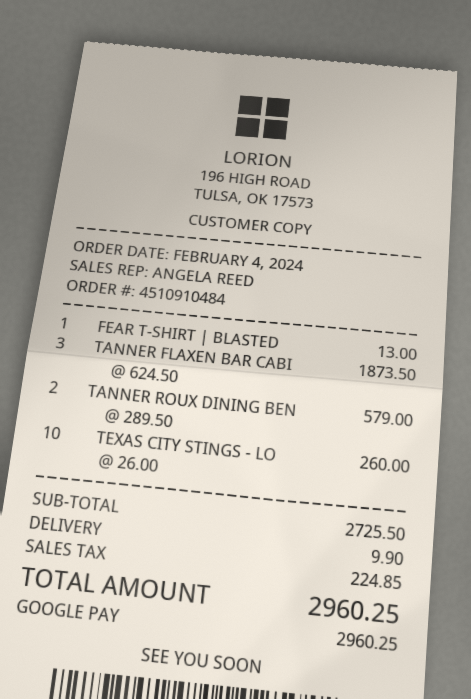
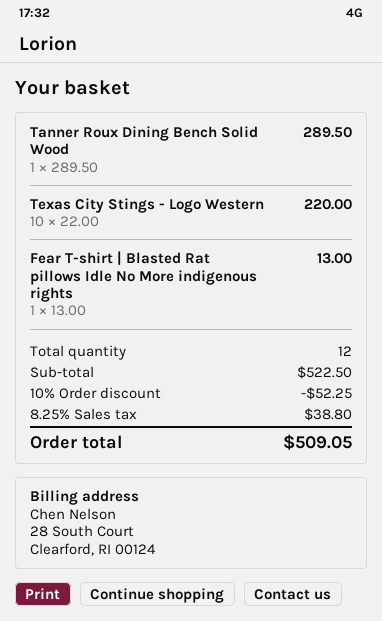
TANNER FLAXEN BAR CABI: 3 x 624.50 = 1873.50 -> none
TANNER ROUX DINING BEN: 2 x 289.50 = 579.00 -> 1 x 289.50 = 289.50
TEXAS CITY STINGS - LO: 10 x 26.00 = 260.00 -> 10 x 22.00 = 220.00
subtotal: 2725.50 -> 522.50
discount: none -> 10% = 52.25
shipping: 9.90 -> none
tax: 224.85 -> 38.80
total: 2960.25 -> 509.05

